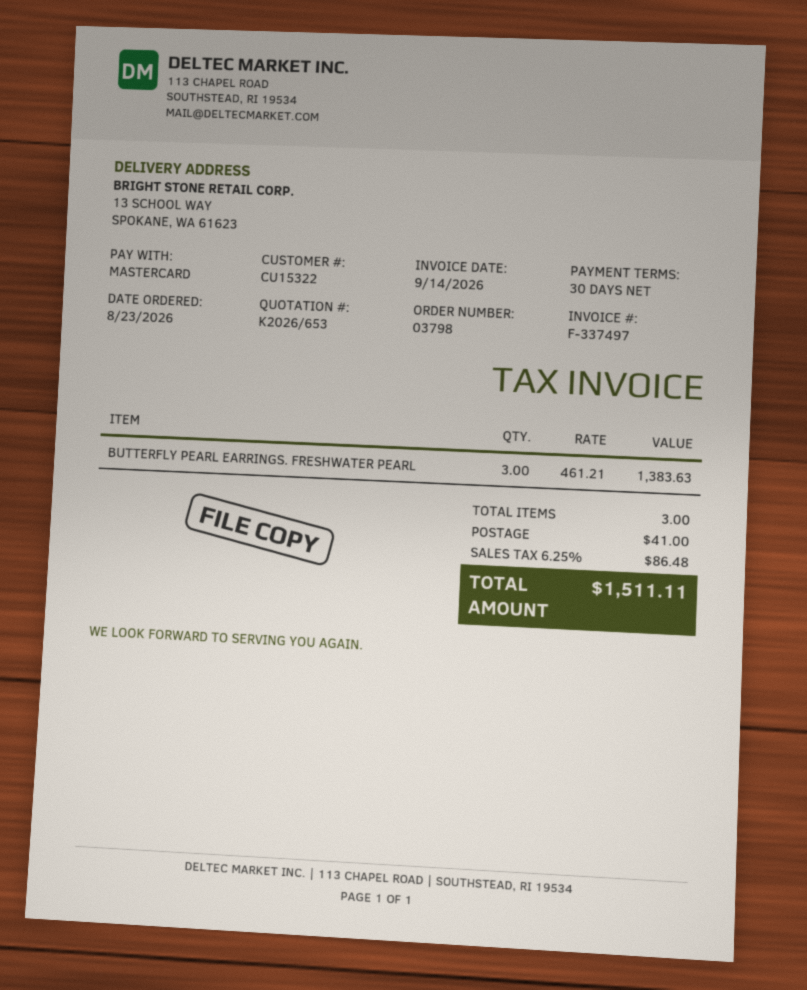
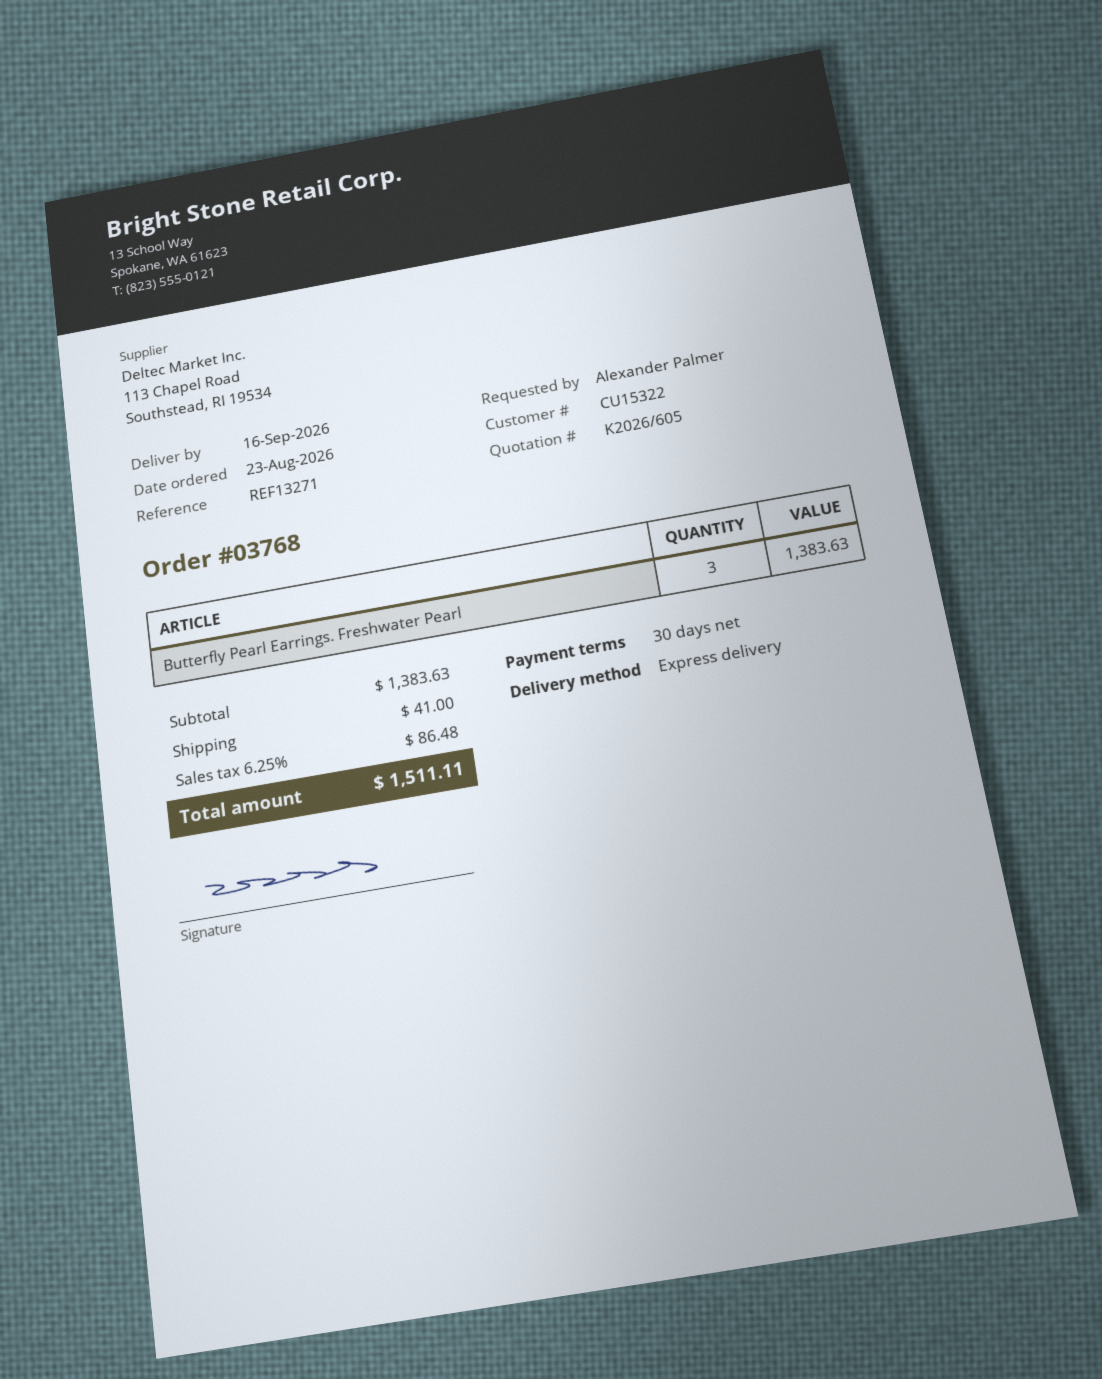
quote number: K2026/653 -> K2026/605
order number: 03798 -> 03768

